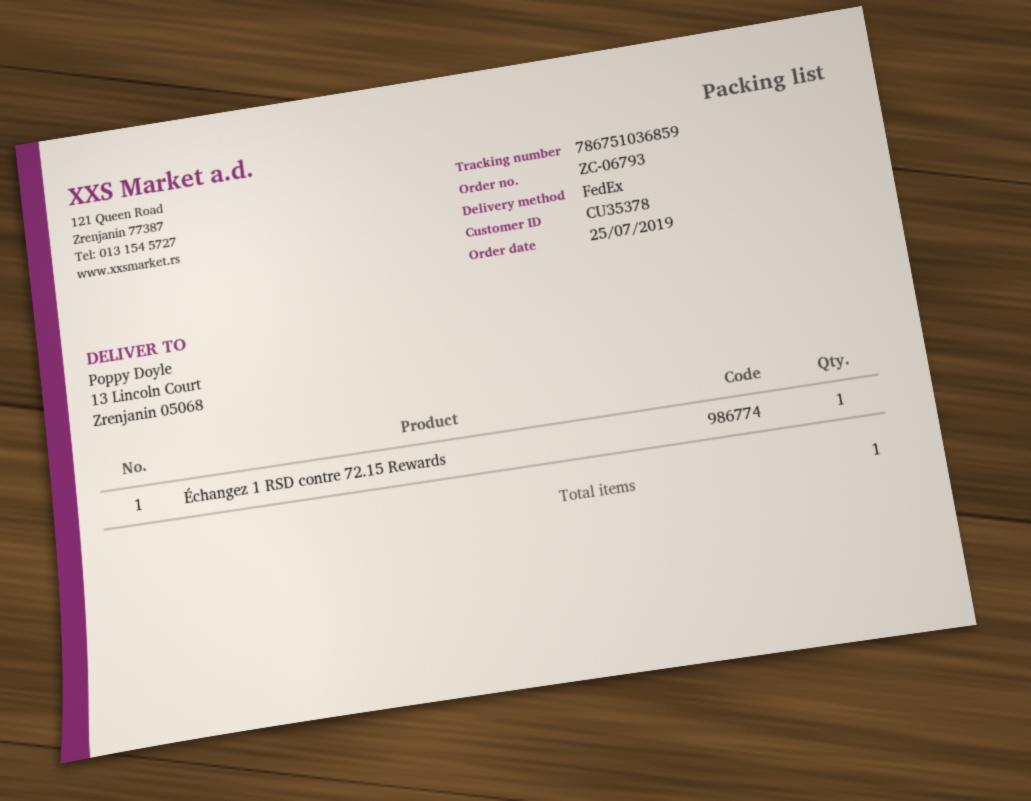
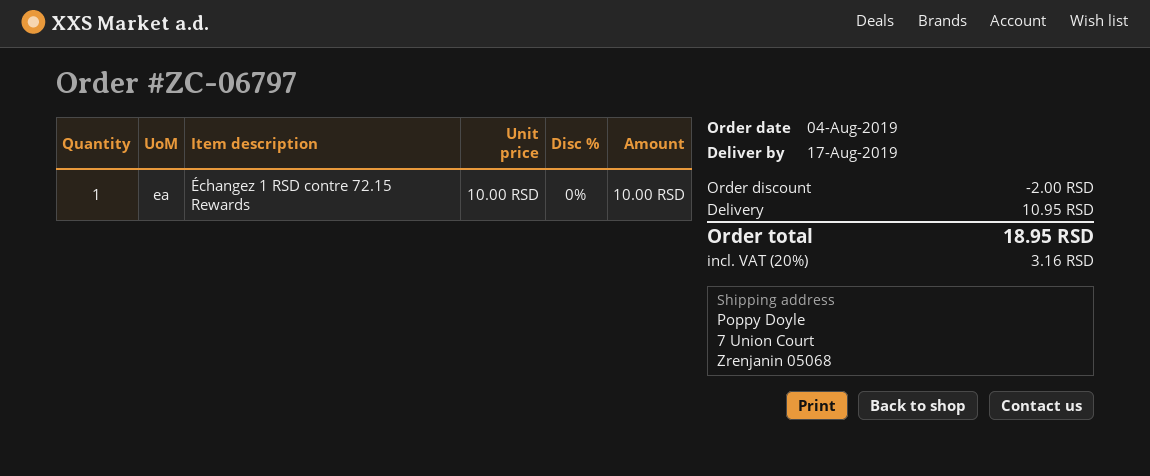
order number: ZC-06793 -> ZC-06797
order date: 2019-07-25 -> 2019-08-04
ship to: 13 Lincoln Court, Zrenjanin 05068 -> 7 Union Court, Zrenjanin 05068

